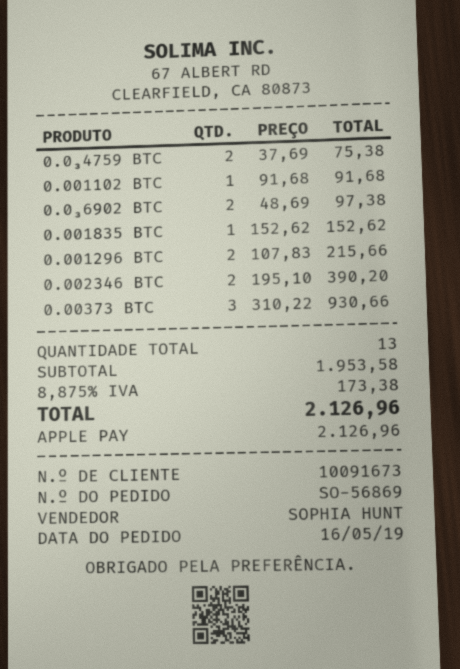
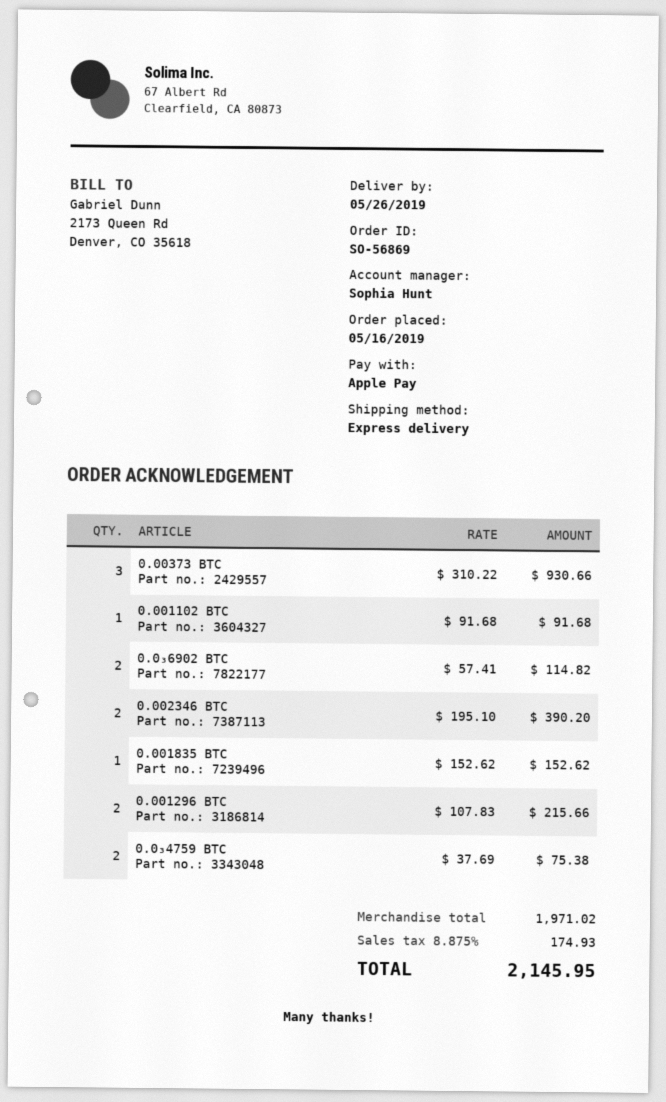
0.0₃6902 BTC: 2 x 48.69 = 97.38 -> 2 x 57.41 = 114.82
subtotal: 1953.58 -> 1971.02
tax: 8.875% = 173.38 -> 8.875% = 174.93
total: 2126.96 -> 2145.95

